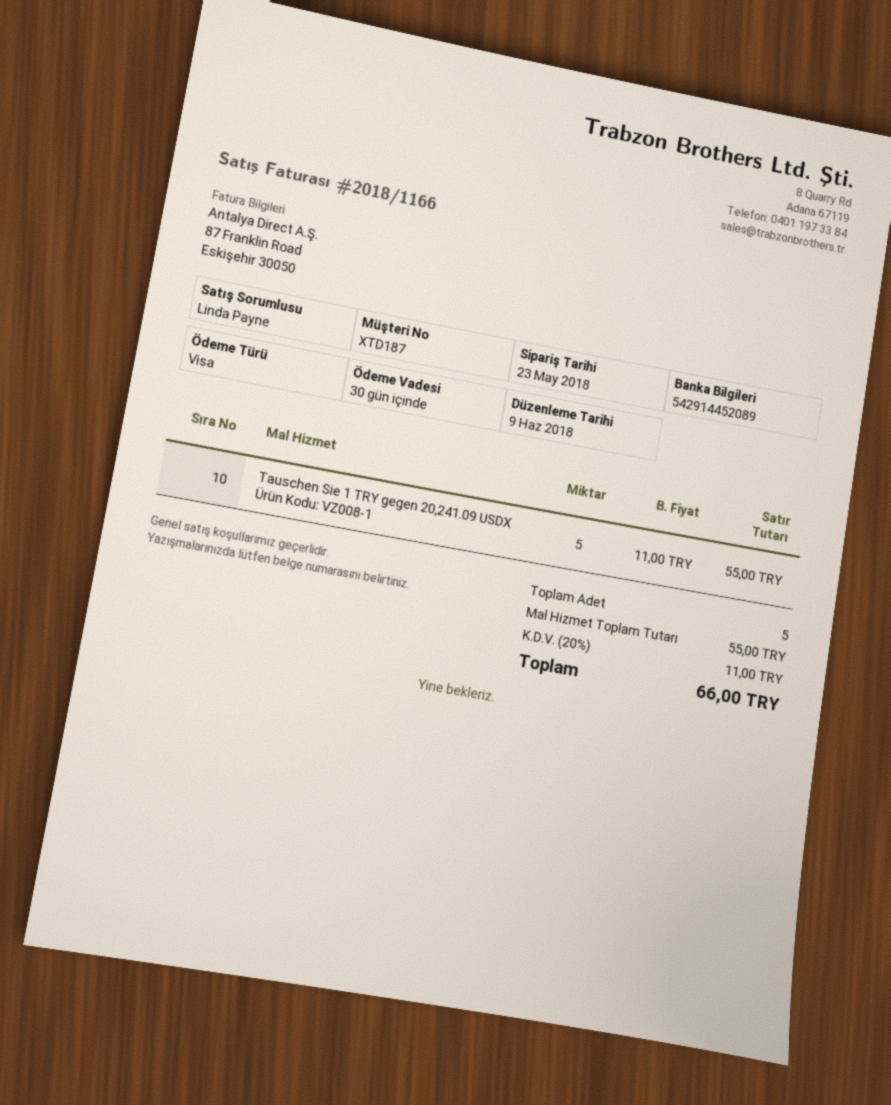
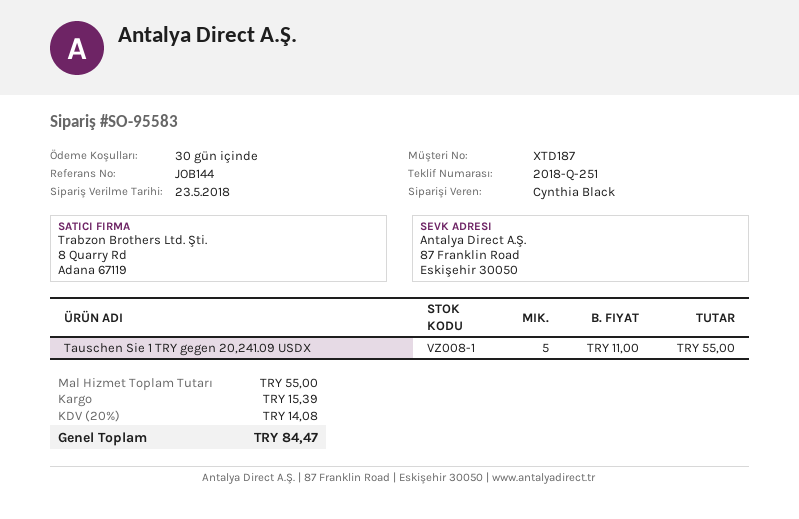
shipping: none -> 15.39
tax: 20% = 11.00 -> 20% = 14.08
total: 66.00 -> 84.47

